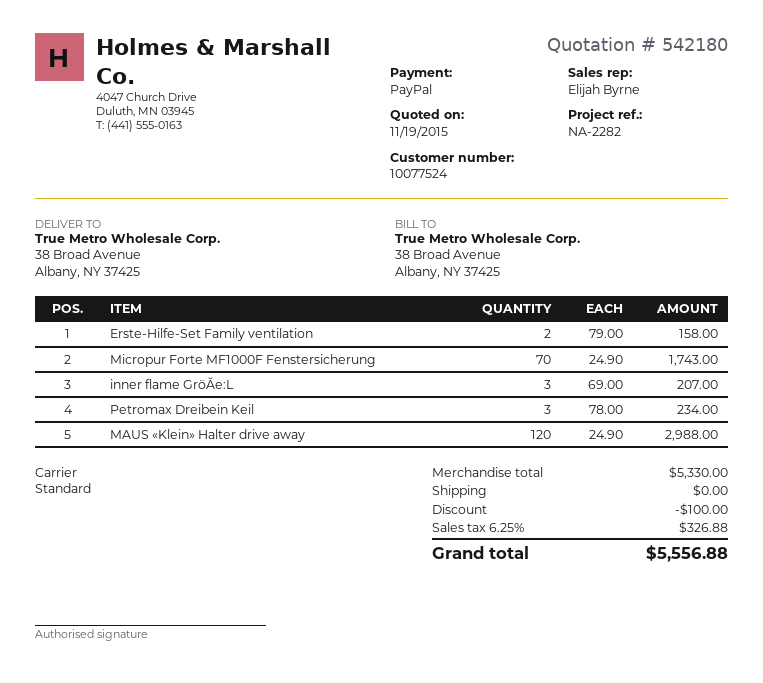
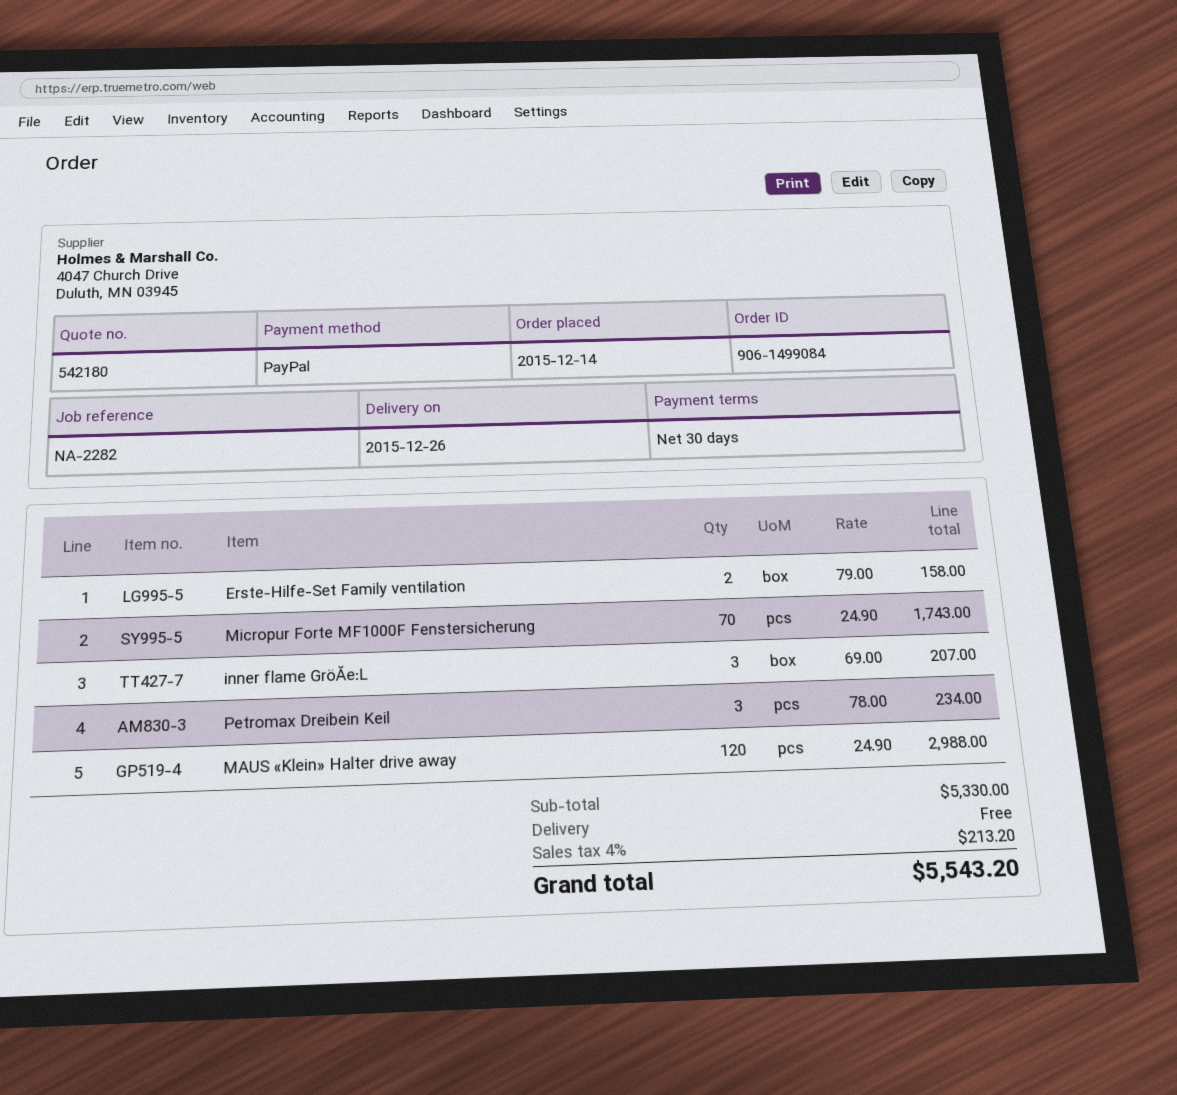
discount: 100.00 -> none
tax: 6.25% = 326.88 -> 4% = 213.20
total: 5556.88 -> 5543.20

